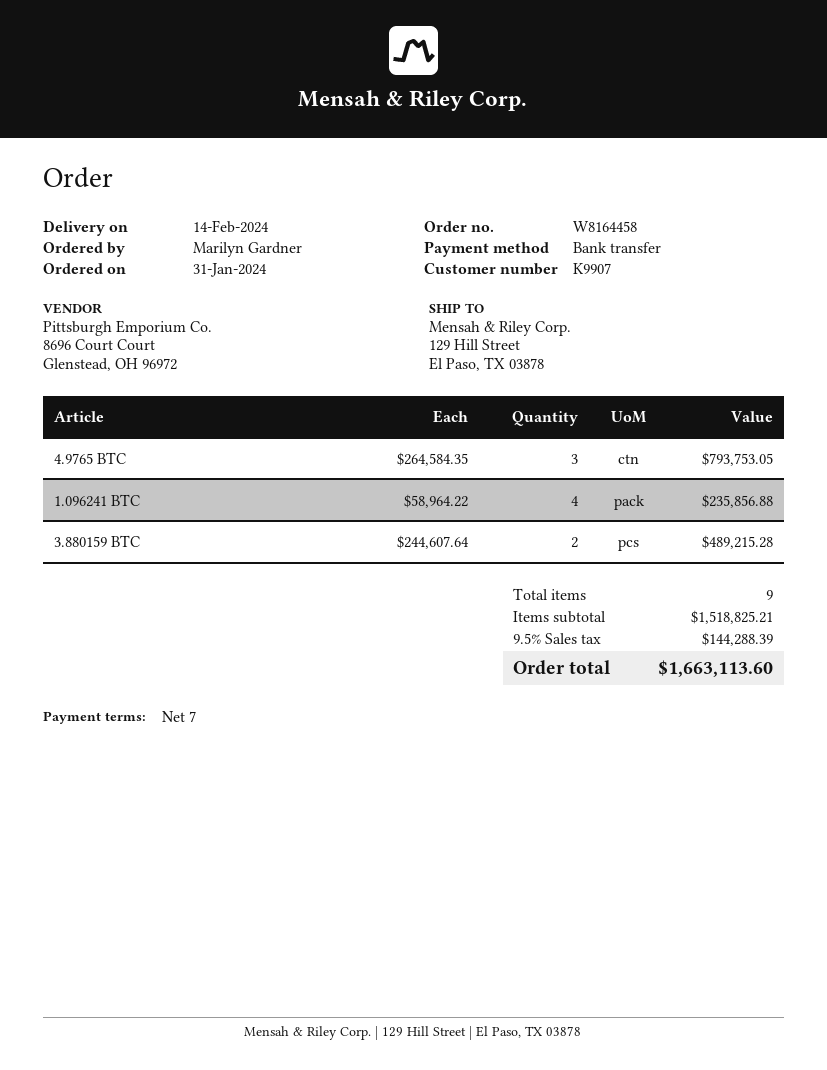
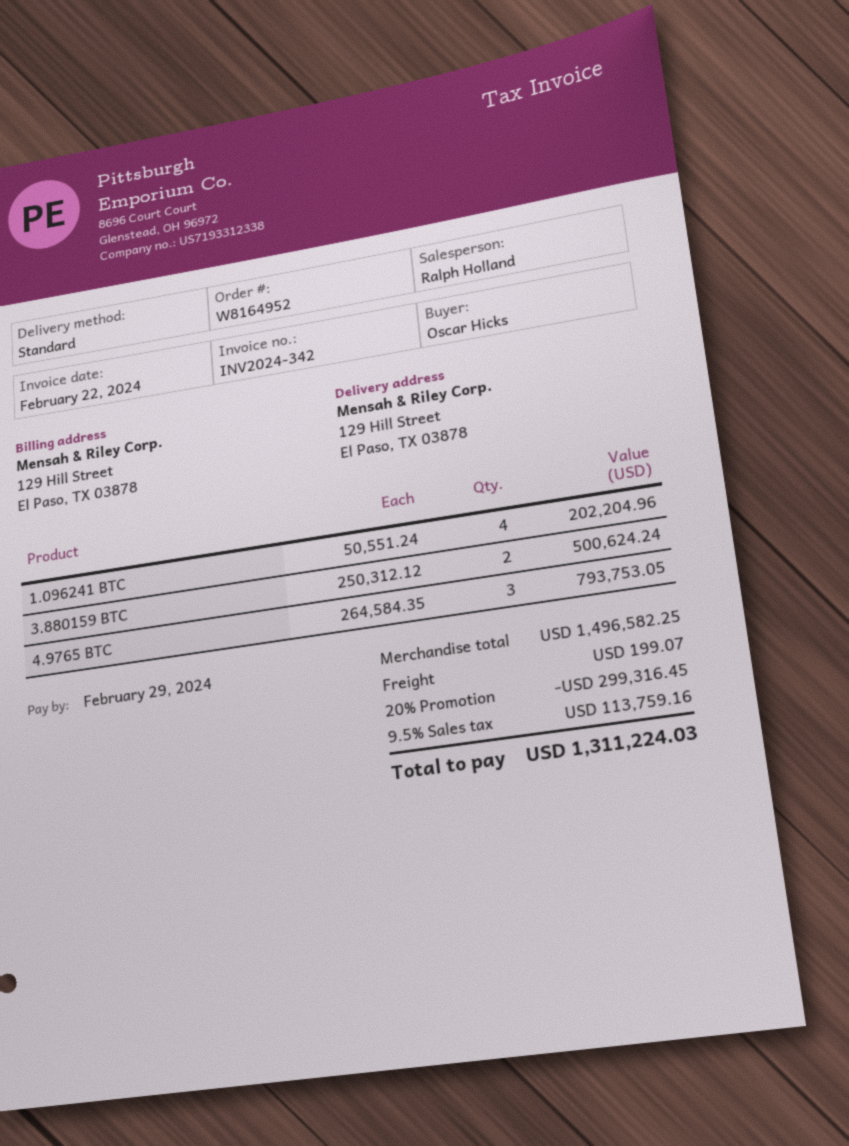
order number: W8164458 -> W8164952
ordered by: Marilyn Gardner -> Oscar Hicks
1.096241 BTC: 4 x 58964.22 = 235856.88 -> 4 x 50551.24 = 202204.96
3.880159 BTC: 2 x 244607.64 = 489215.28 -> 2 x 250312.12 = 500624.24
subtotal: 1518825.21 -> 1496582.25
discount: none -> 20% = 299316.45
shipping: none -> 199.07
tax: 9.5% = 144288.39 -> 9.5% = 113759.16
total: 1663113.60 -> 1311224.03

